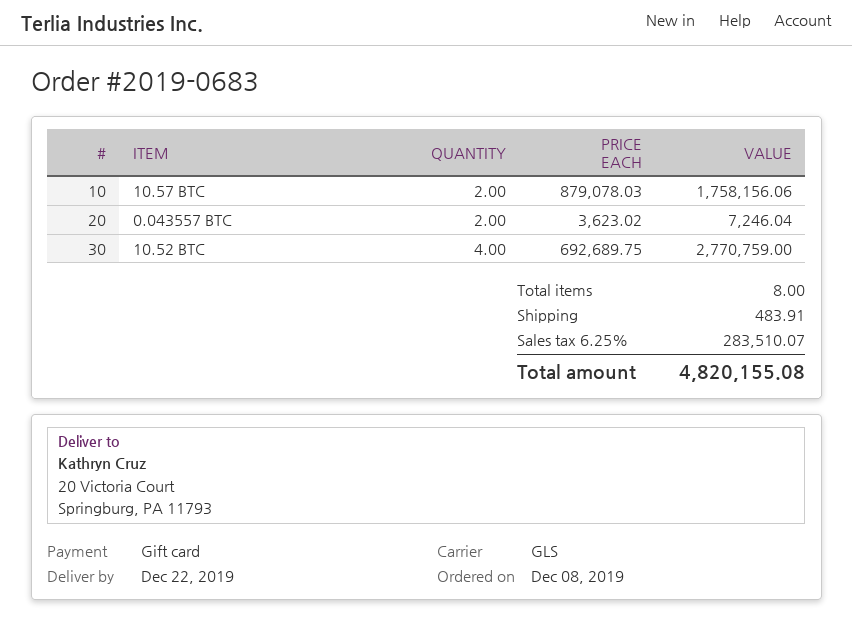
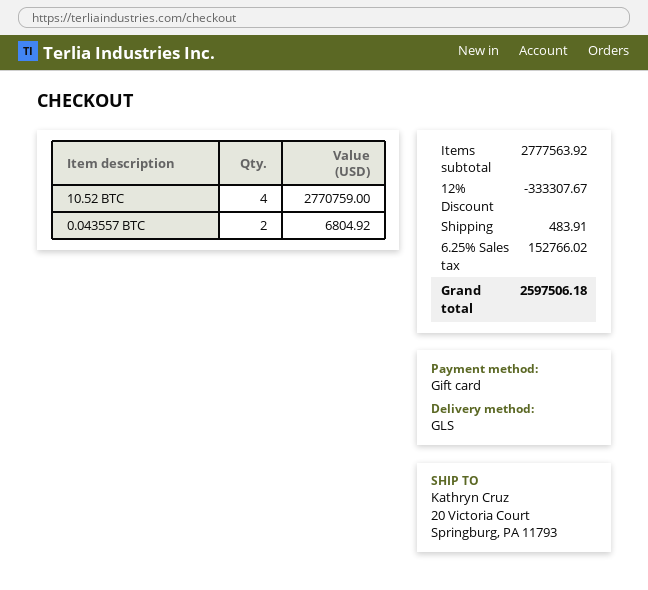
10.57 BTC: 2 for 1758156.06 -> none
0.043557 BTC: 2 for 7246.04 -> 2 for 6804.92
discount: none -> 12% = 333307.67
tax: 6.25% = 283510.07 -> 6.25% = 152766.02
total: 4820155.08 -> 2597506.18

